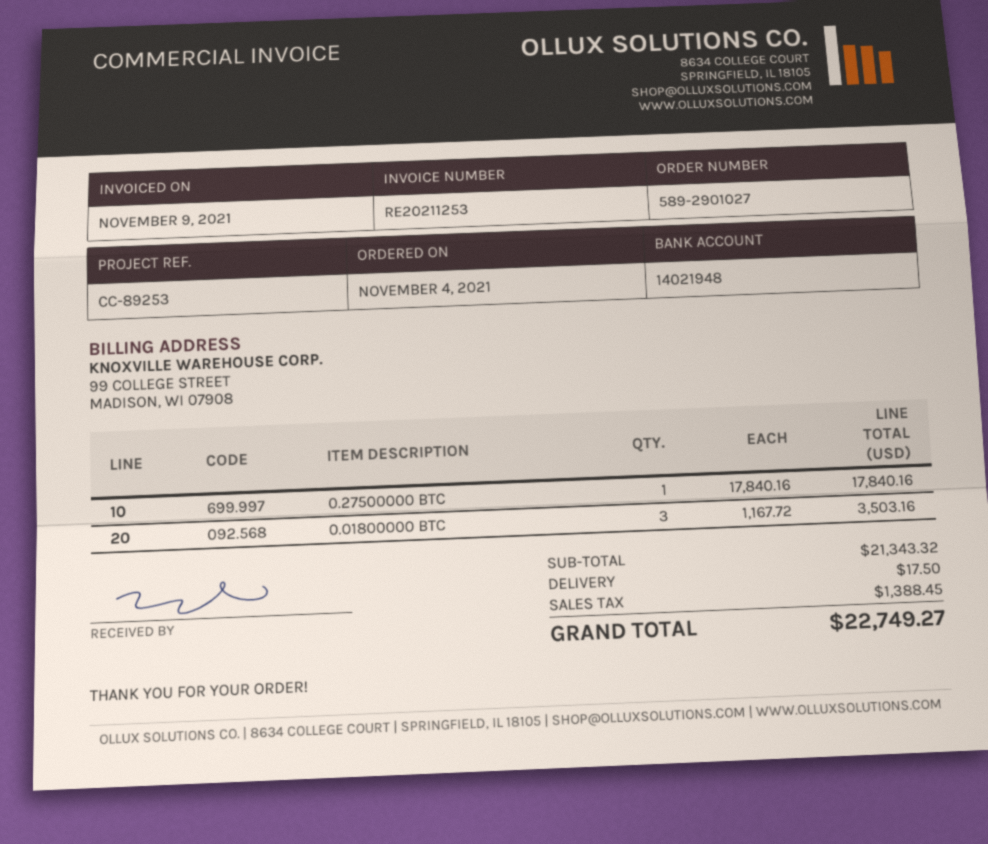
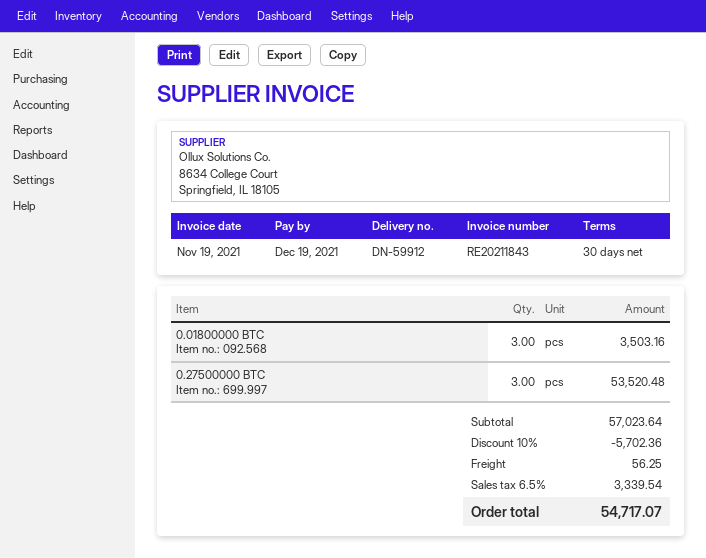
invoice number: RE20211253 -> RE20211843
invoice date: 2021-11-09 -> 2021-11-19
0.27500000 BTC: 1 for 17840.16 -> 3 for 53520.48
subtotal: 21343.32 -> 57023.64
discount: none -> 10% = 5702.36
shipping: 17.50 -> 56.25
tax: 1388.45 -> 3339.54
total: 22749.27 -> 54717.07

